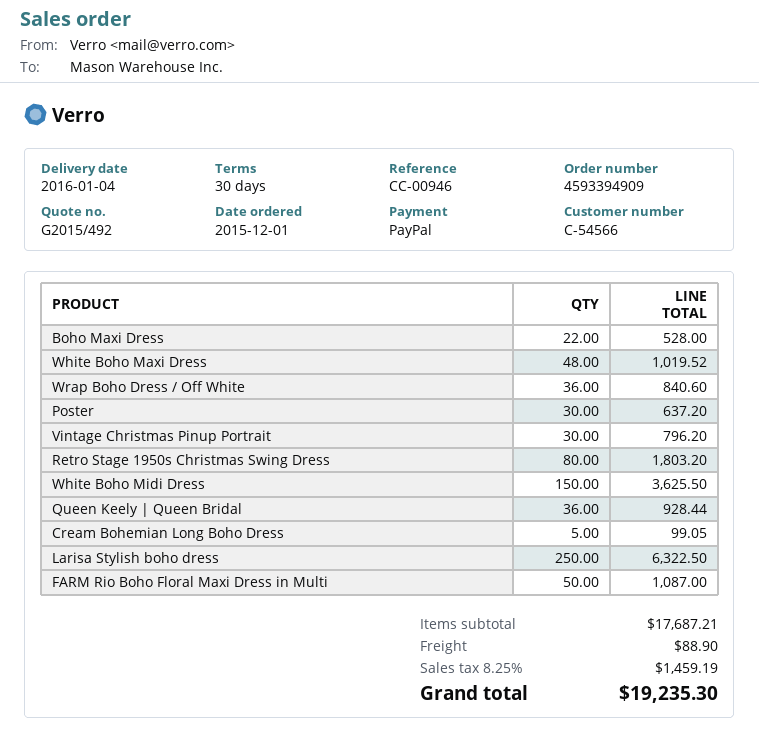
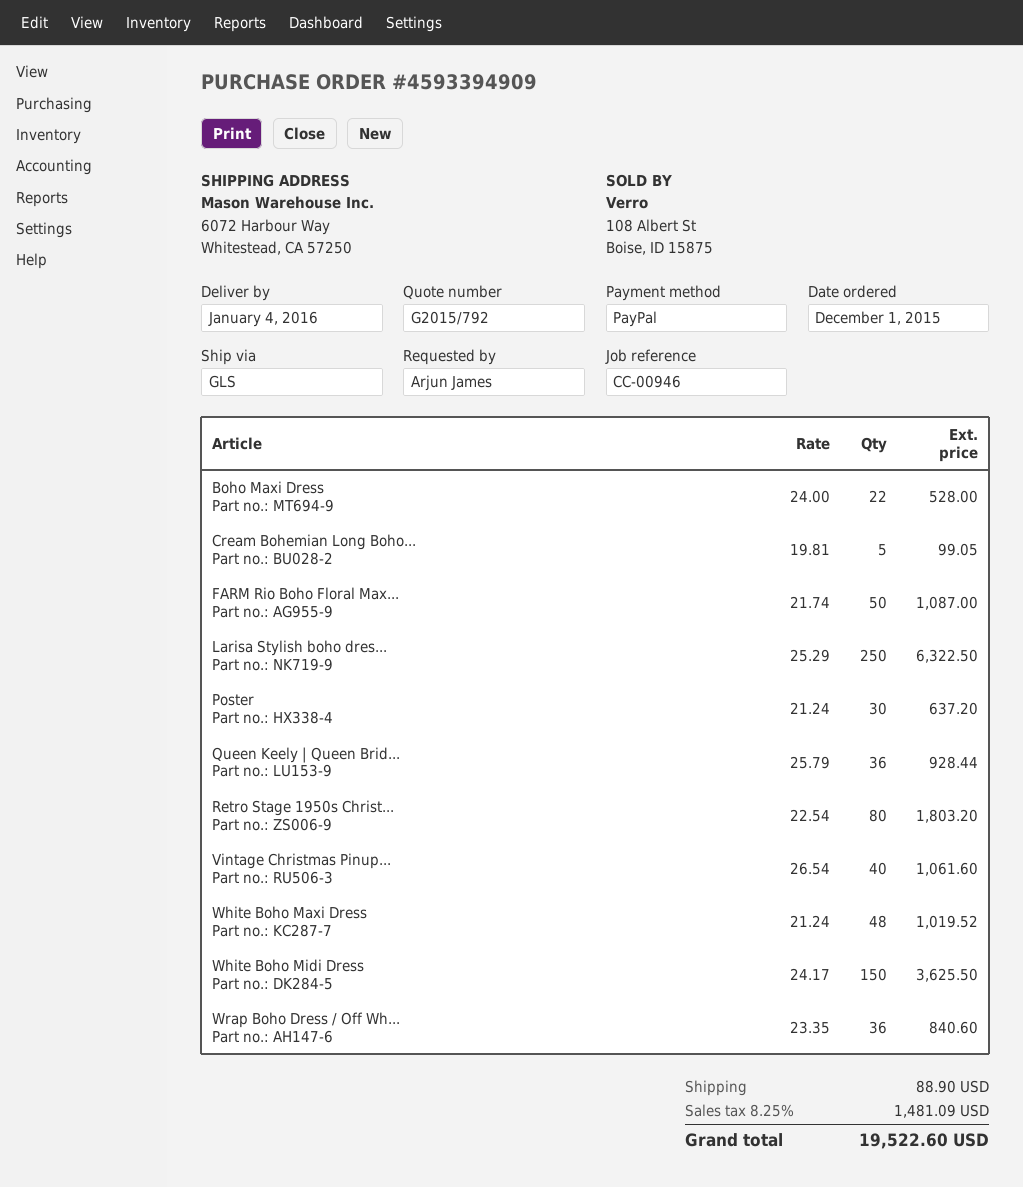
quote number: G2015/492 -> G2015/792
Vintage Christmas Pinup Portrait: 30 for 796.20 -> 40 for 1061.60
tax: 8.25% = 1459.19 -> 8.25% = 1481.09
total: 19235.30 -> 19522.60

